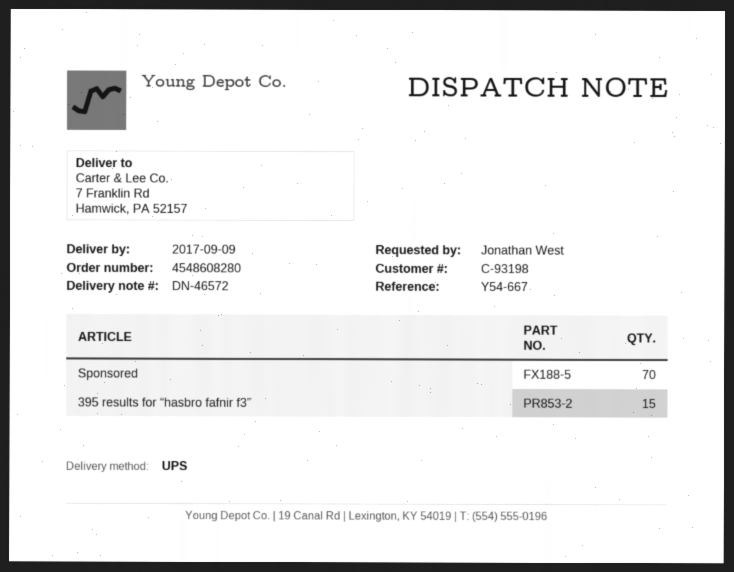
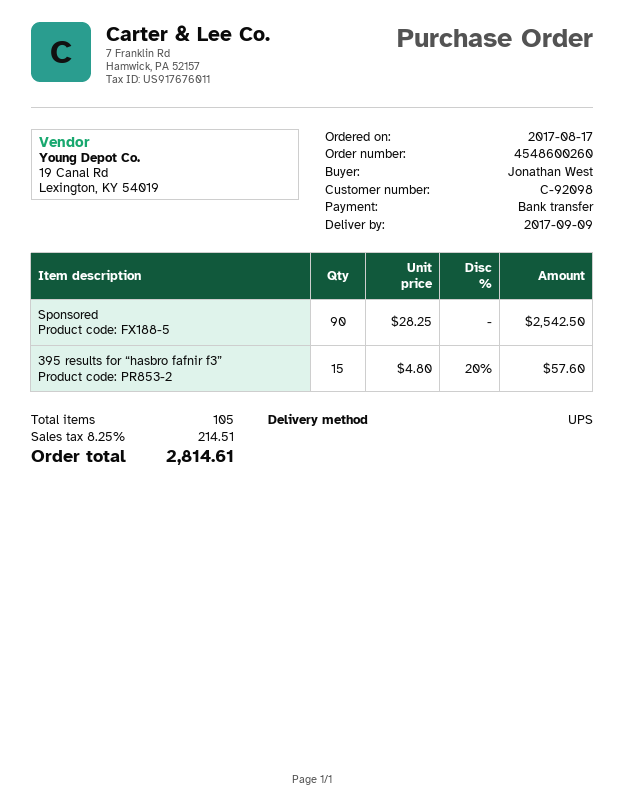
order number: 4548608280 -> 4548600260
customer number: C-93198 -> C-92098
Sponsored: 70 -> 90

